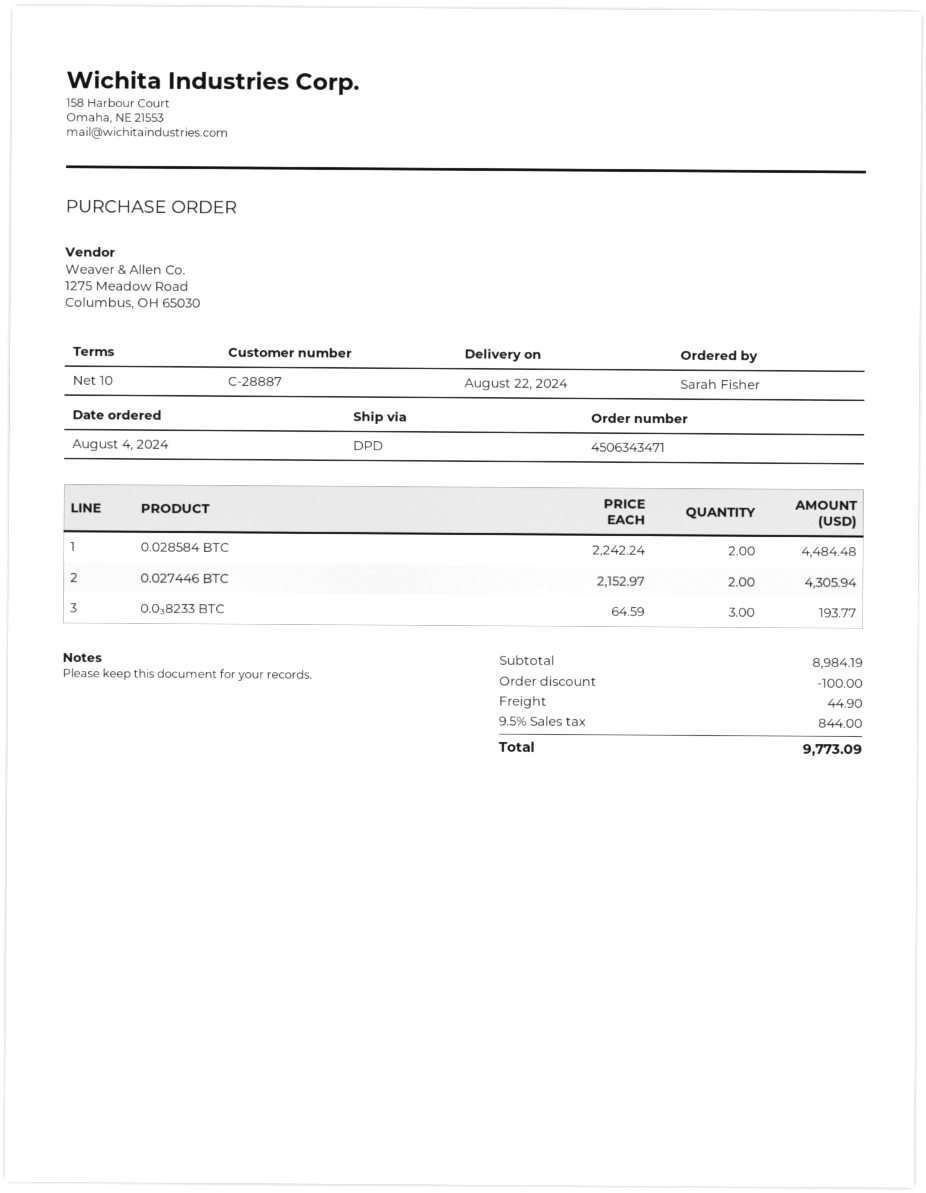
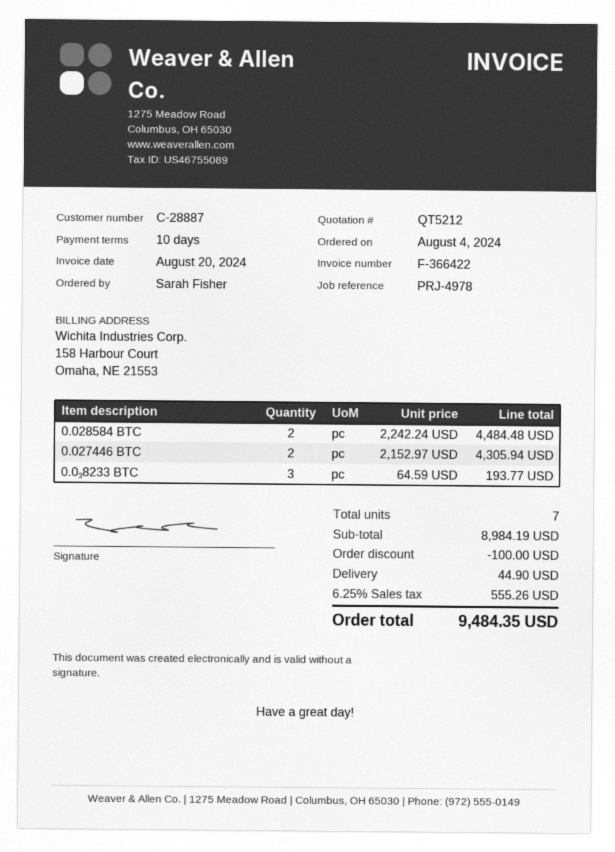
tax: 9.5% = 844.00 -> 6.25% = 555.26
total: 9773.09 -> 9484.35

